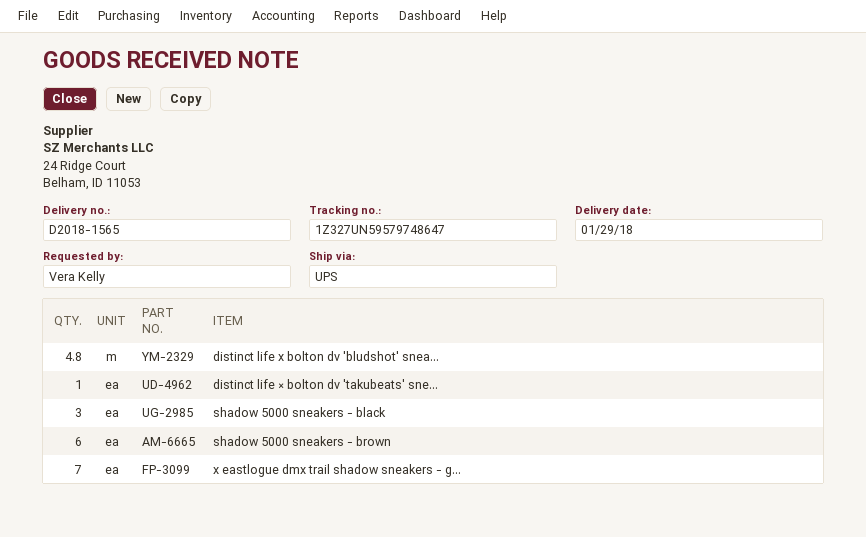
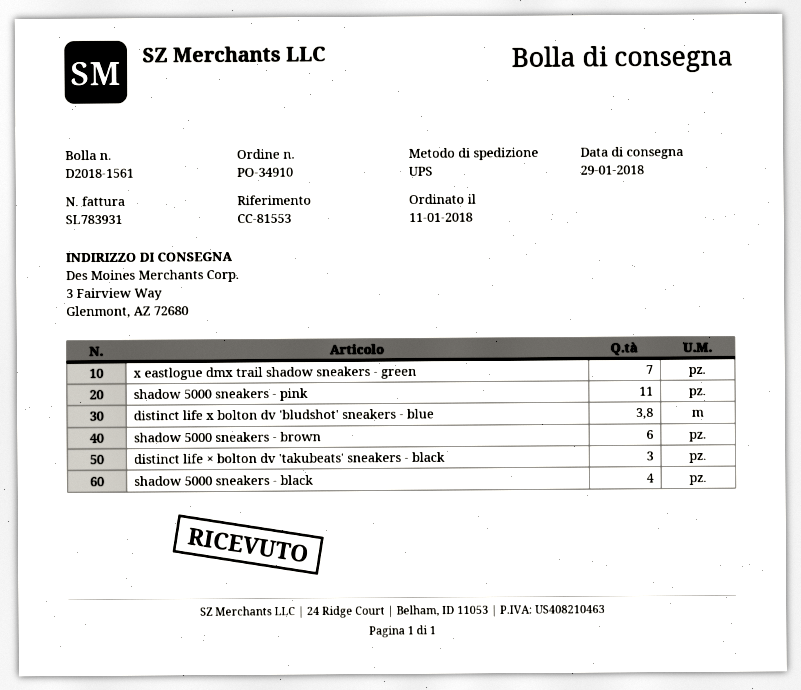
delivery note number: D2018-1565 -> D2018-1561
distinct life x bolton dv 'bludshot' snea...: 4.8 -> 3.8
distinct life × bolton dv 'takubeats' sne...: 1 -> 3
shadow 5000 sneakers - black: 3 -> 4
shadow 5000 sneakers - pink: none -> 11

